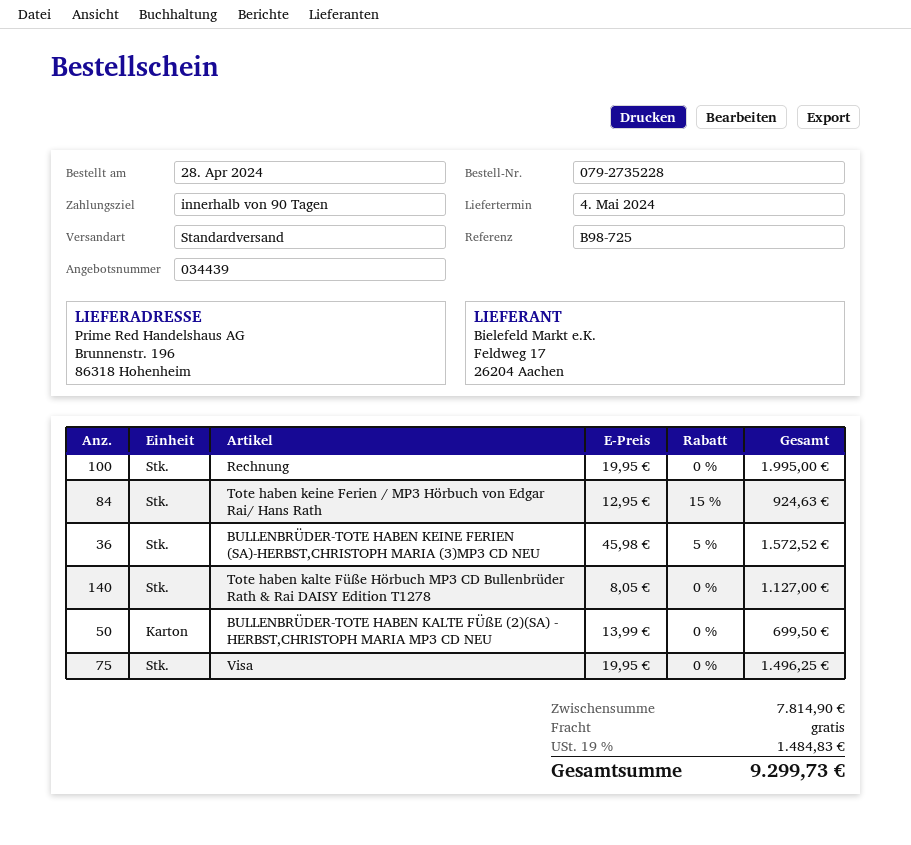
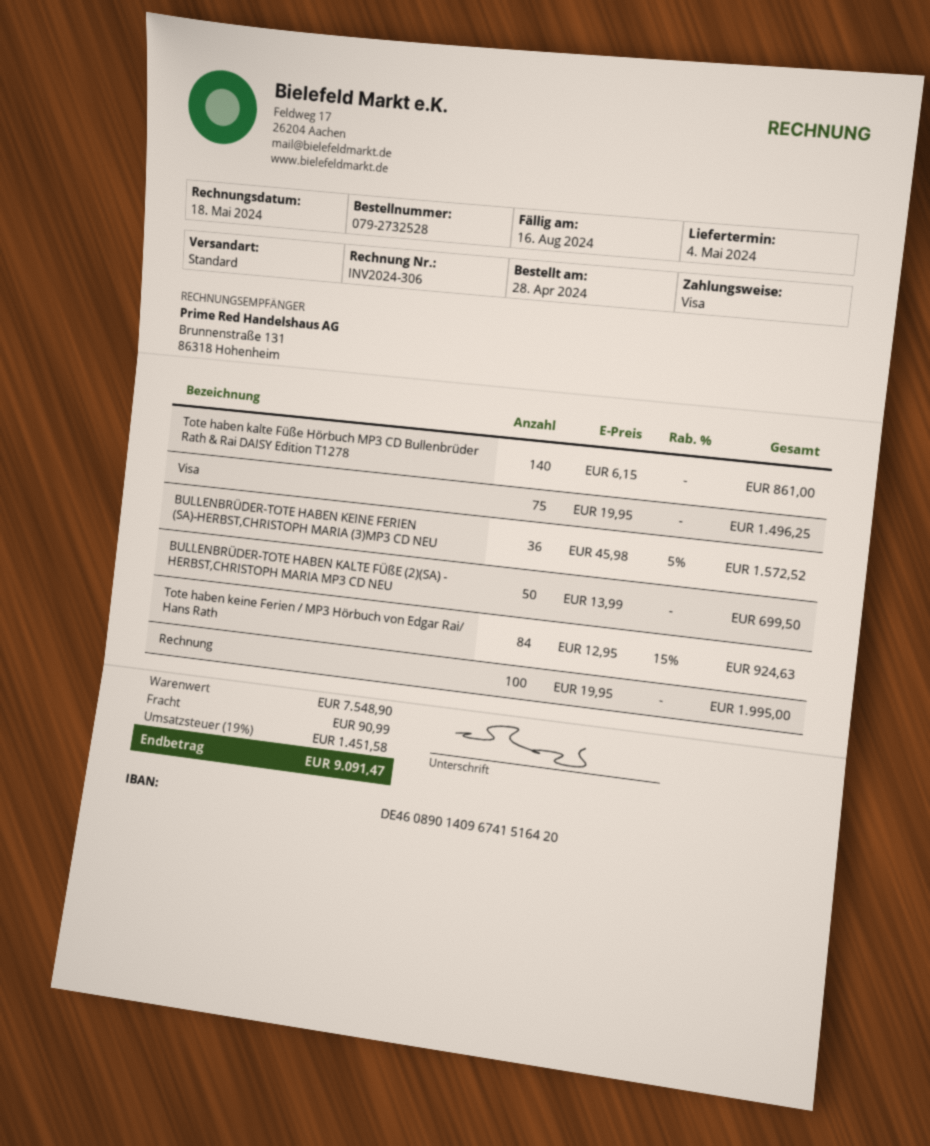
order number: 079-2735228 -> 079-2732528
Tote haben kalte Füße Hörbuch MP3 CD Bullenbrüder Rath & Rai DAISY Edition T1278: 140 x 8.05 = 1127.00 -> 140 x 6.15 = 861.00
subtotal: 7814.90 -> 7548.90
shipping: 0.00 -> 90.99
tax: 19% = 1484.83 -> 19% = 1451.58
total: 9299.73 -> 9091.47

